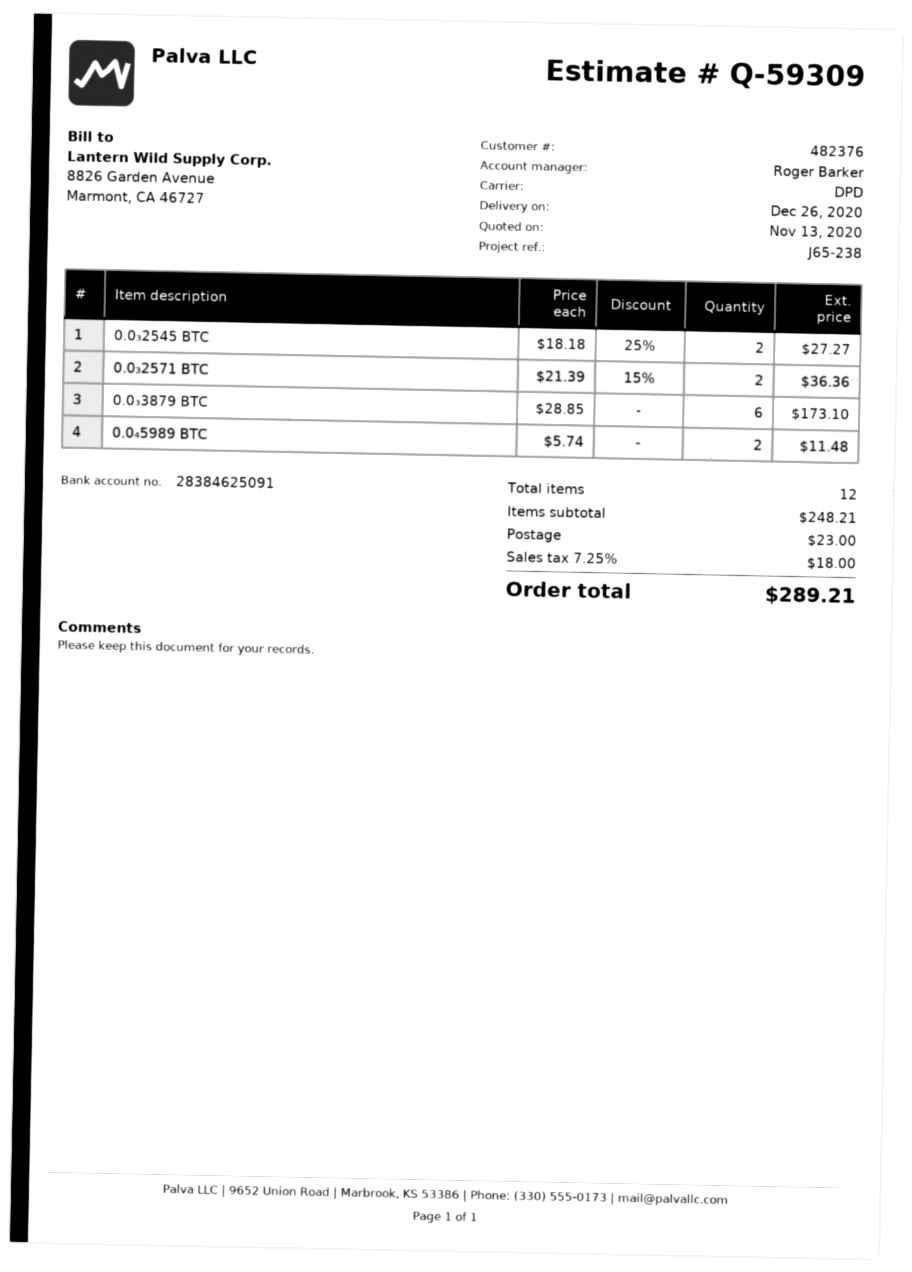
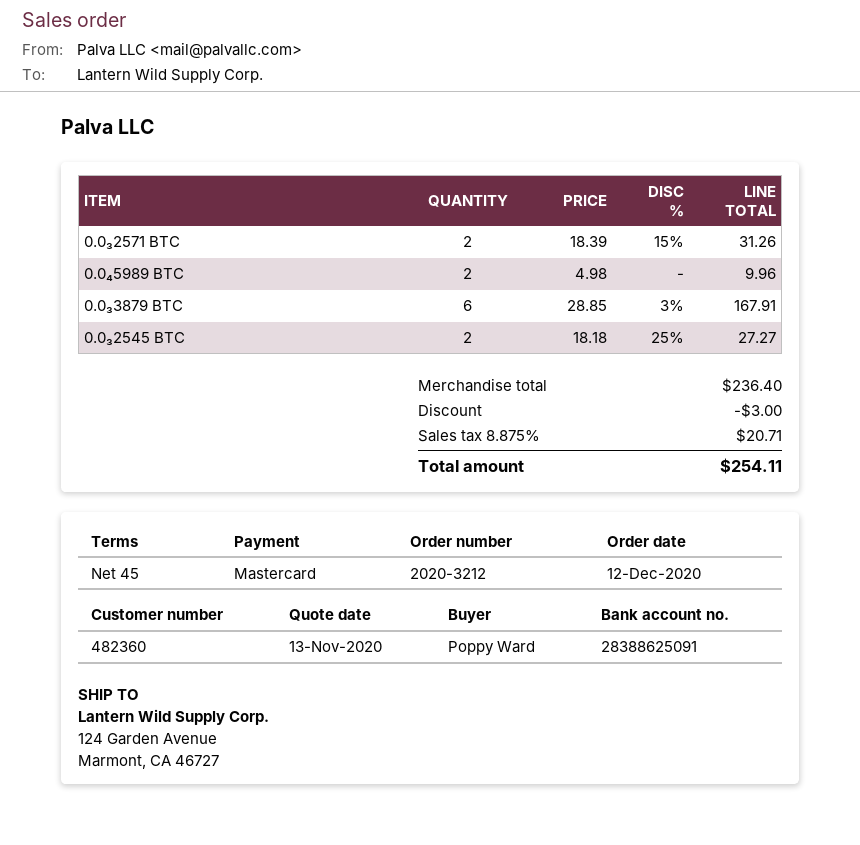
customer number: 482376 -> 482360
bank account: 28384625091 -> 28388625091
0.0₃2571 BTC: 2 x 21.39 - 15% = 36.36 -> 2 x 18.39 - 15% = 31.26
0.0₃3879 BTC: 6 x 28.85 = 173.10 -> 6 x 28.85 - 3% = 167.91
0.0₄5989 BTC: 2 x 5.74 = 11.48 -> 2 x 4.98 = 9.96
subtotal: 248.21 -> 236.40
discount: none -> 3.00
shipping: 23.00 -> none
tax: 7.25% = 18.00 -> 8.875% = 20.71
total: 289.21 -> 254.11

